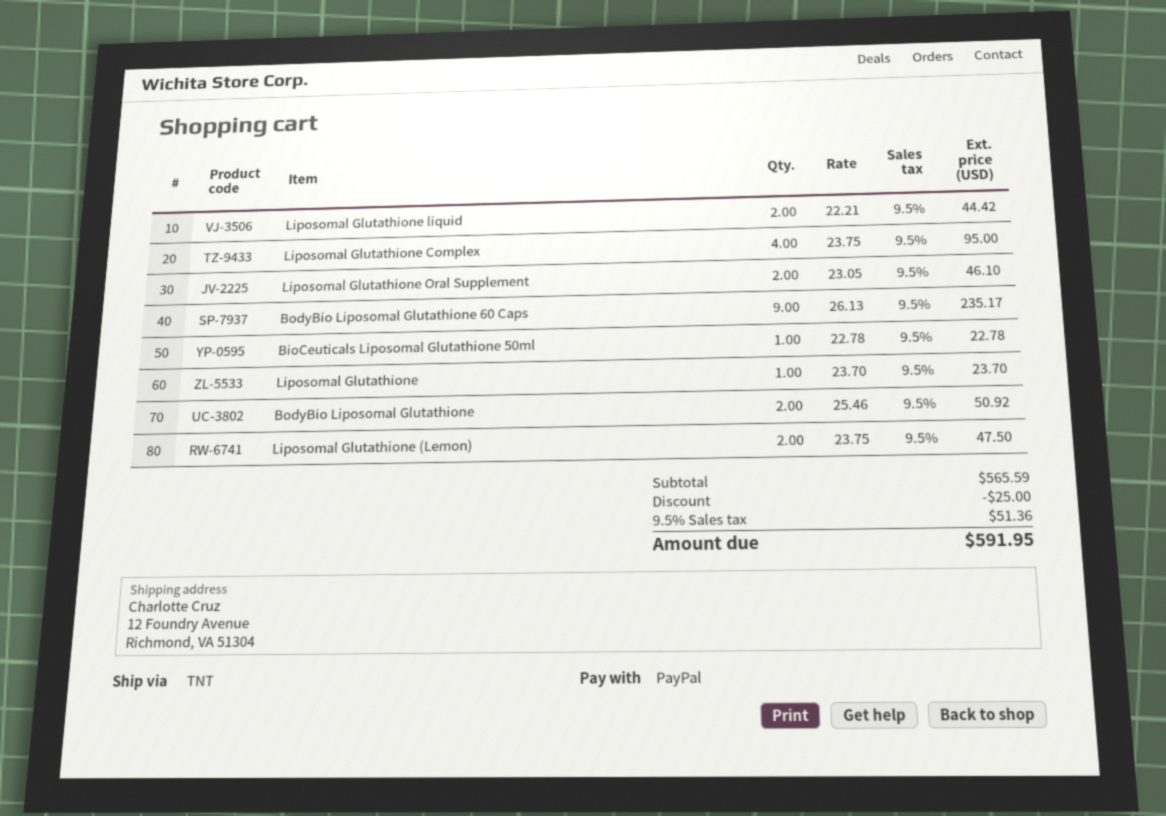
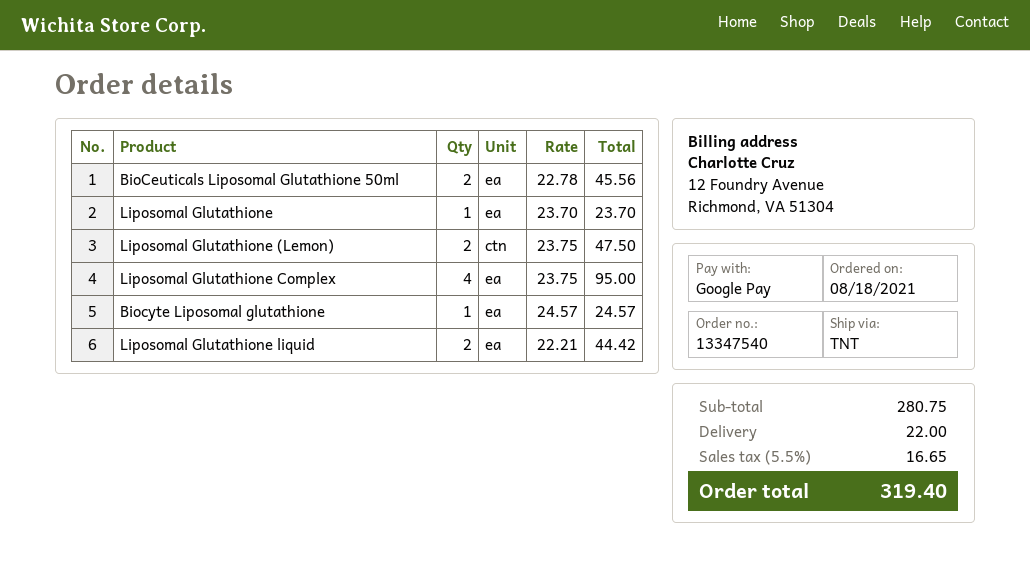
payment method: PayPal -> Google Pay
Liposomal Glutathione Oral Supplement: 2 x 23.05 = 46.10 -> none
BodyBio Liposomal Glutathione 60 Caps: 9 x 26.13 = 235.17 -> none
BioCeuticals Liposomal Glutathione 50ml: 1 x 22.78 = 22.78 -> 2 x 22.78 = 45.56
BodyBio Liposomal Glutathione: 2 x 25.46 = 50.92 -> none
Biocyte Liposomal glutathione: none -> 1 x 24.57 = 24.57
subtotal: 565.59 -> 280.75
discount: 25.00 -> none
shipping: none -> 22.00
tax: 9.5% = 51.36 -> 5.5% = 16.65
total: 591.95 -> 319.40

